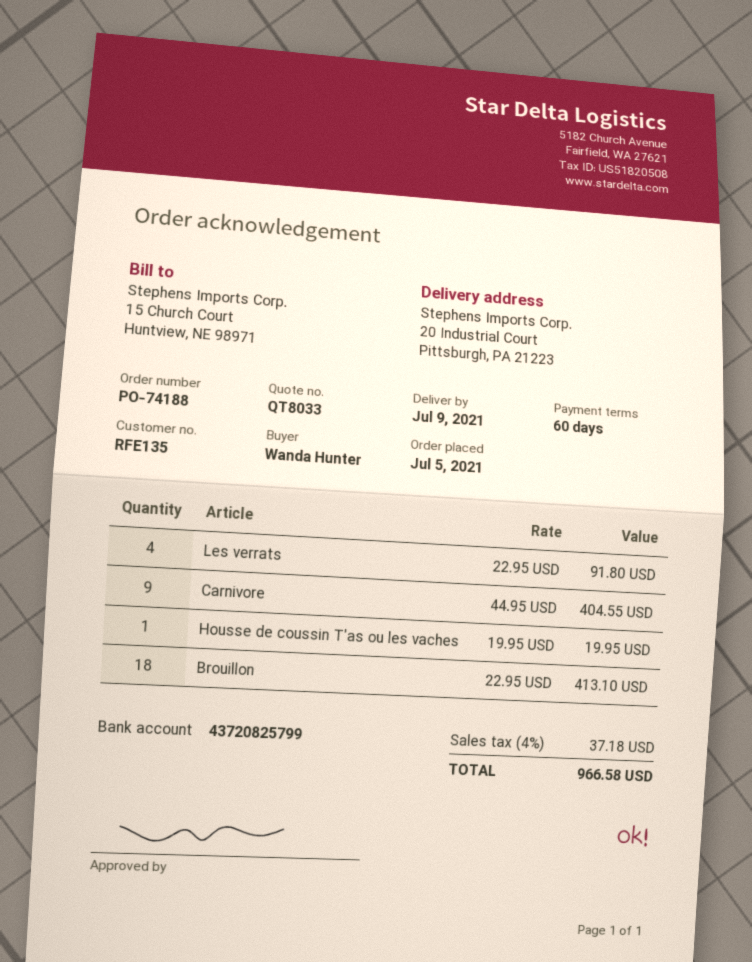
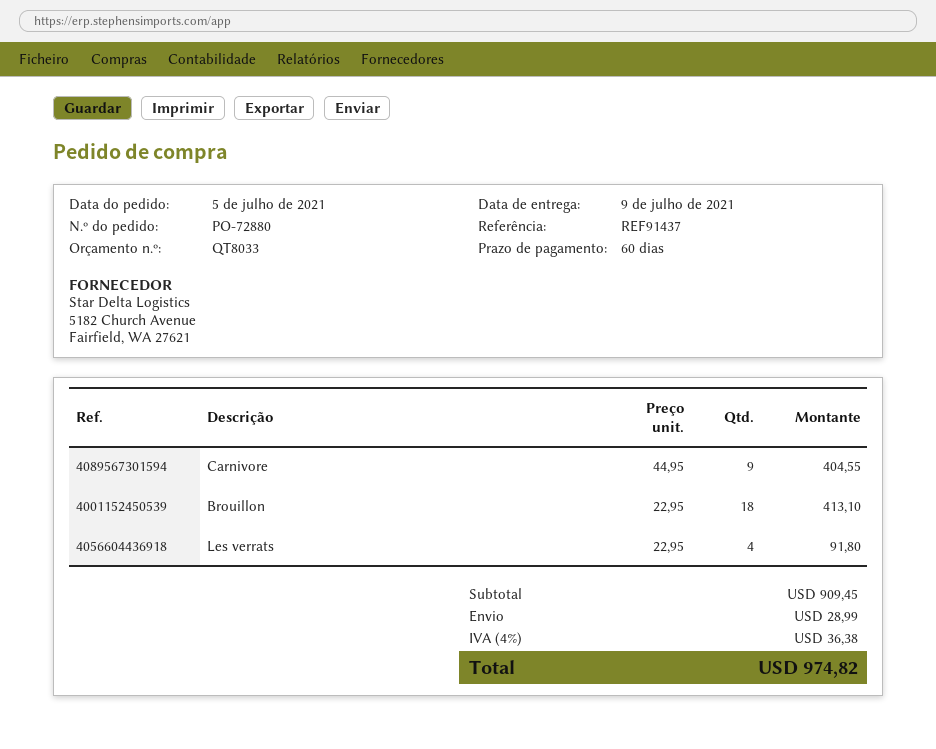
order number: PO-74188 -> PO-72880
Housse de coussin T'as ou les vaches: 1 x 19.95 = 19.95 -> none
shipping: none -> 28.99
tax: 4% = 37.18 -> 4% = 36.38
total: 966.58 -> 974.82

